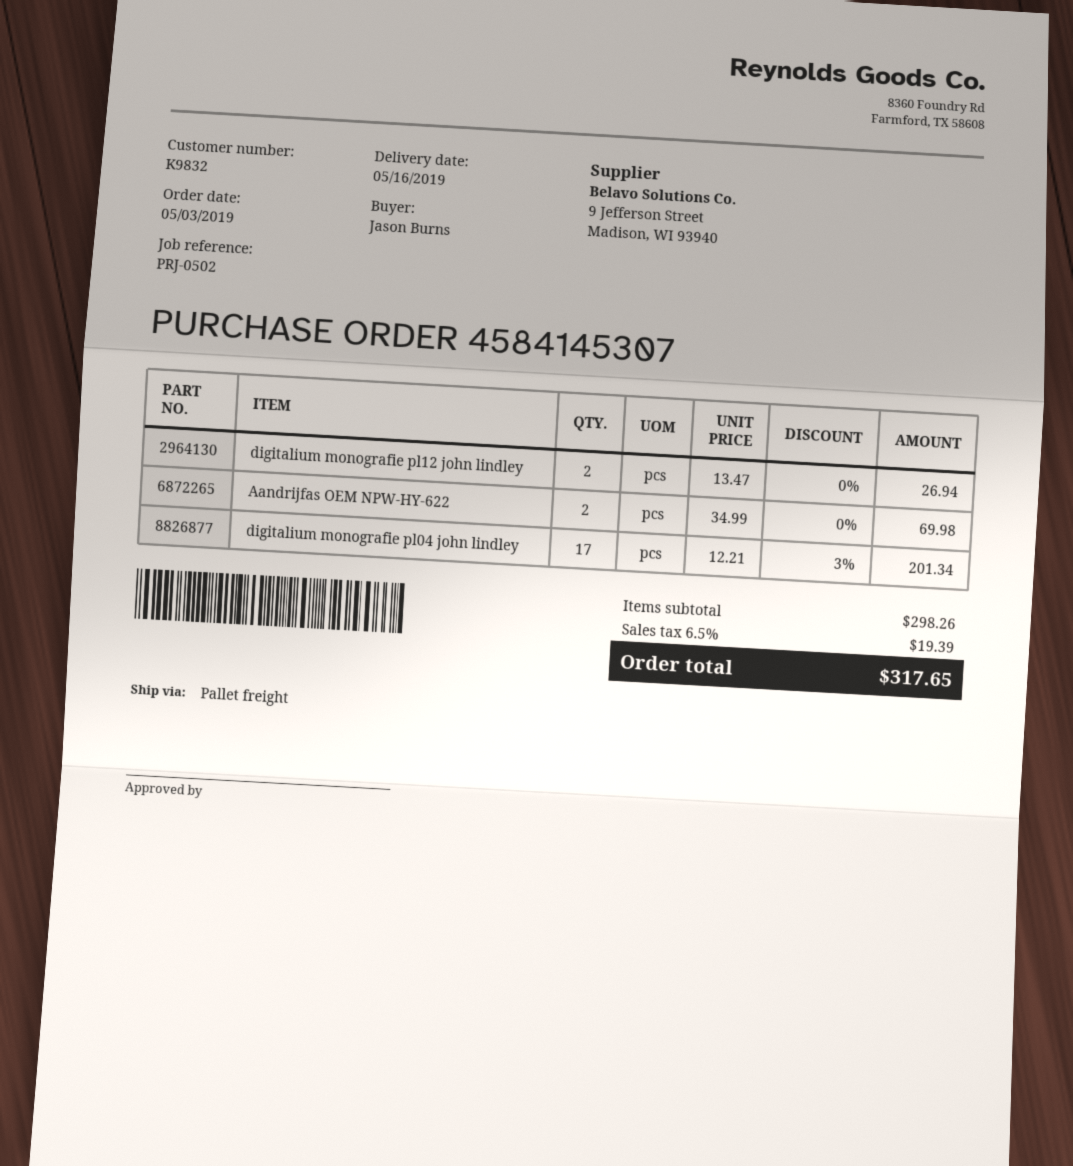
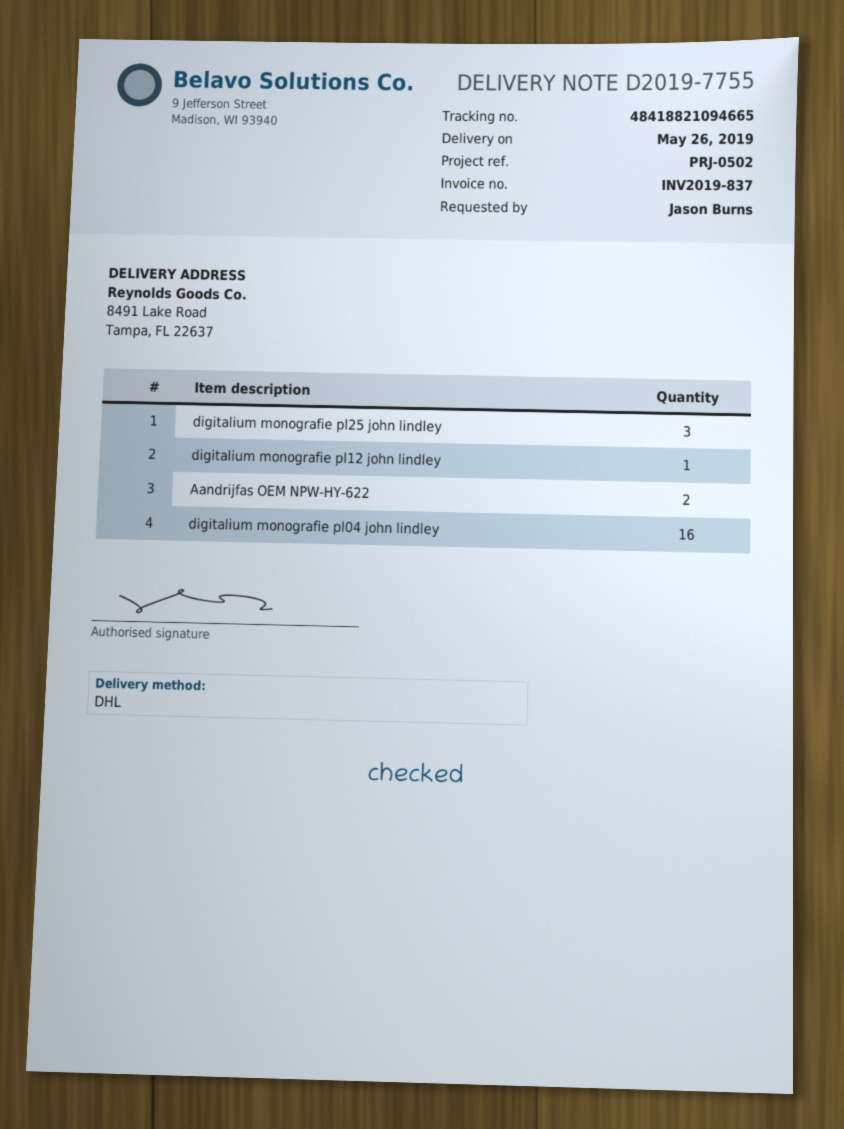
delivery date: 2019-05-16 -> 2019-05-26
shipping method: pallet freight -> DHL
digitalium monografie pl12 john lindley: 2 -> 1
digitalium monografie pl04 john lindley: 17 -> 16
digitalium monografie pl25 john lindley: none -> 3

